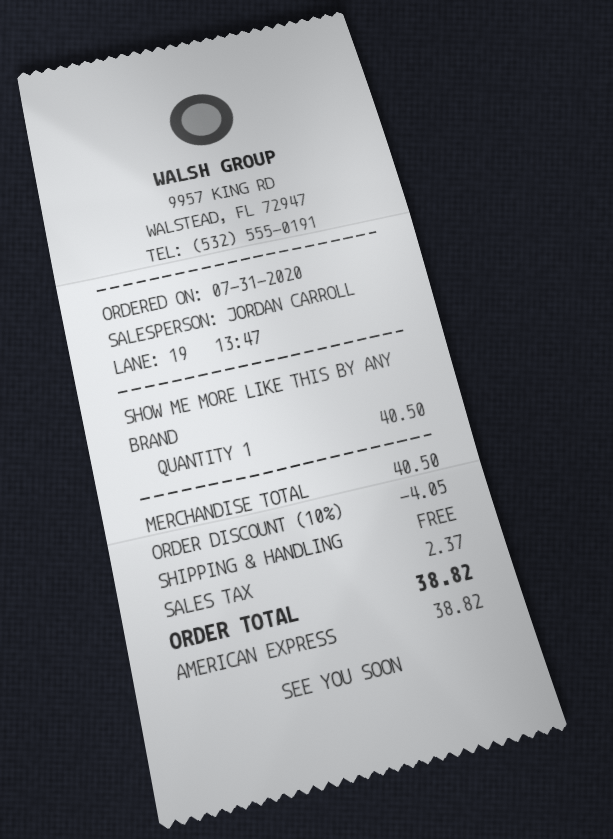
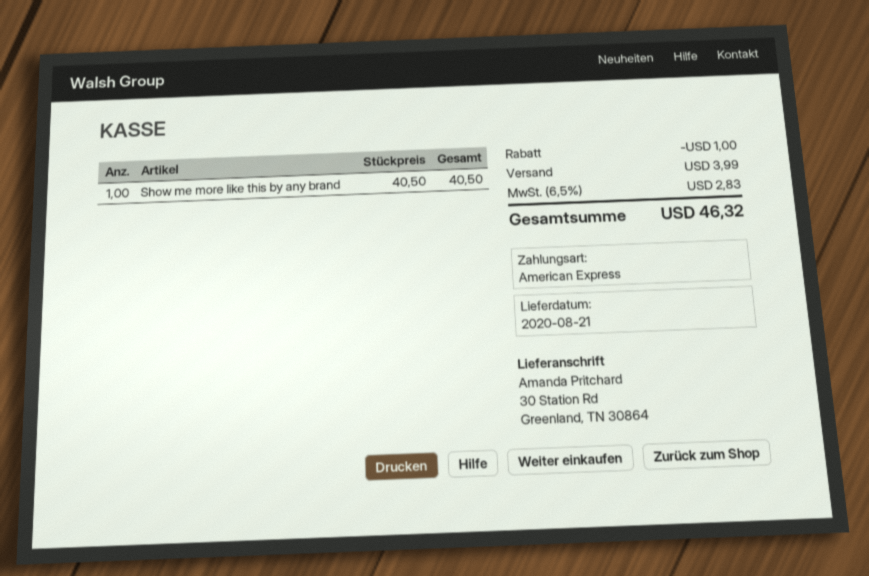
discount: 4.05 -> 1.00
shipping: 0.00 -> 3.99
tax: 2.37 -> 2.83
total: 38.82 -> 46.32

